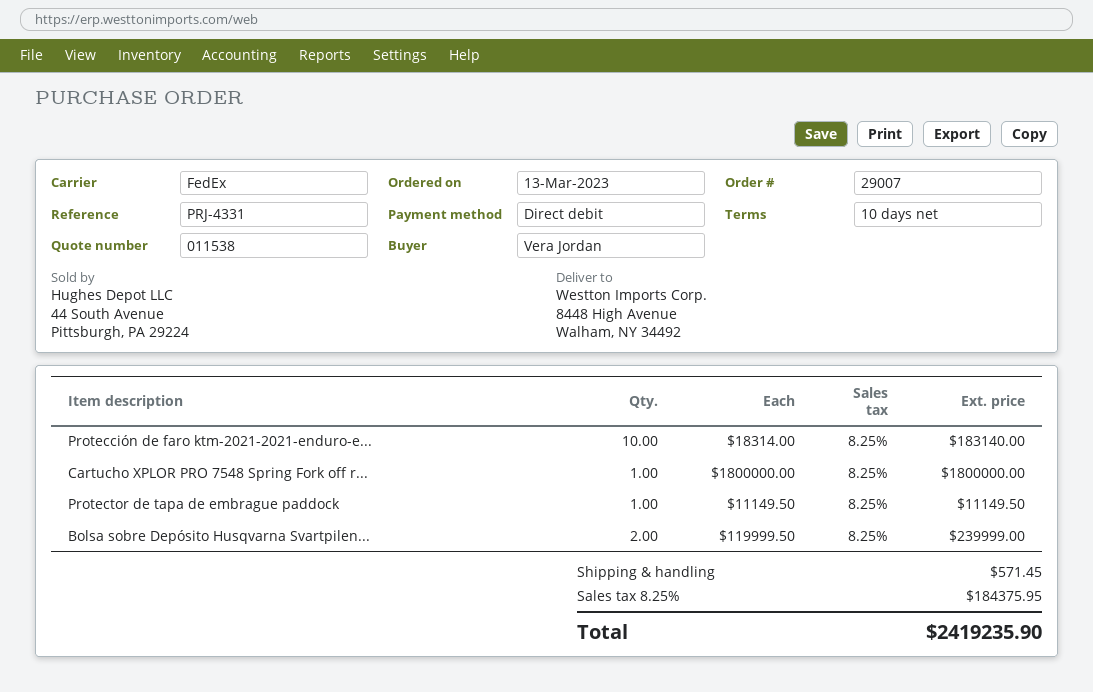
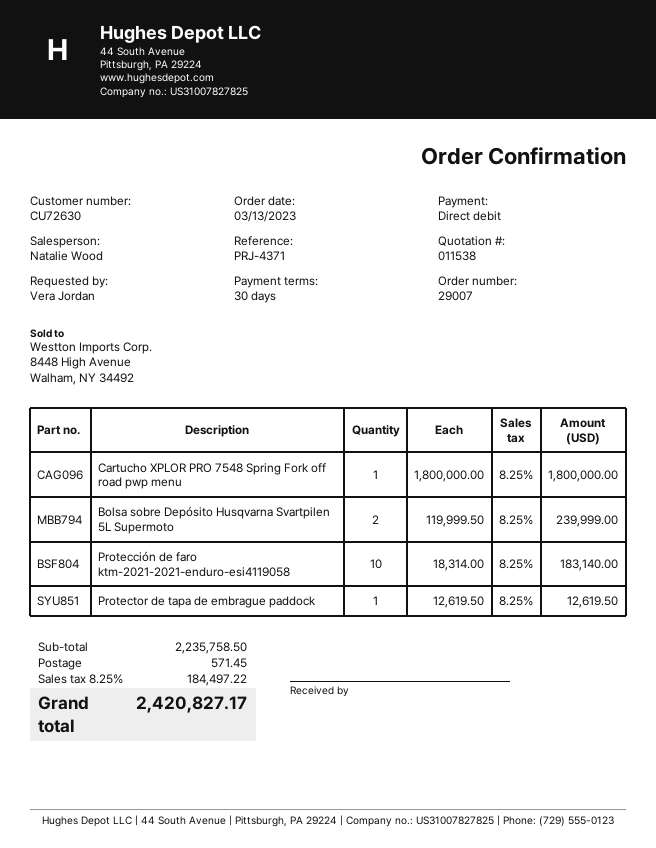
payment terms: 10 days -> 30 days
reference: PRJ-4331 -> PRJ-4371
Protector de tapa de embrague paddock: 1 x 11149.50 = 11149.50 -> 1 x 12619.50 = 12619.50
tax: 8.25% = 184375.95 -> 8.25% = 184497.22
total: 2419235.90 -> 2420827.17

